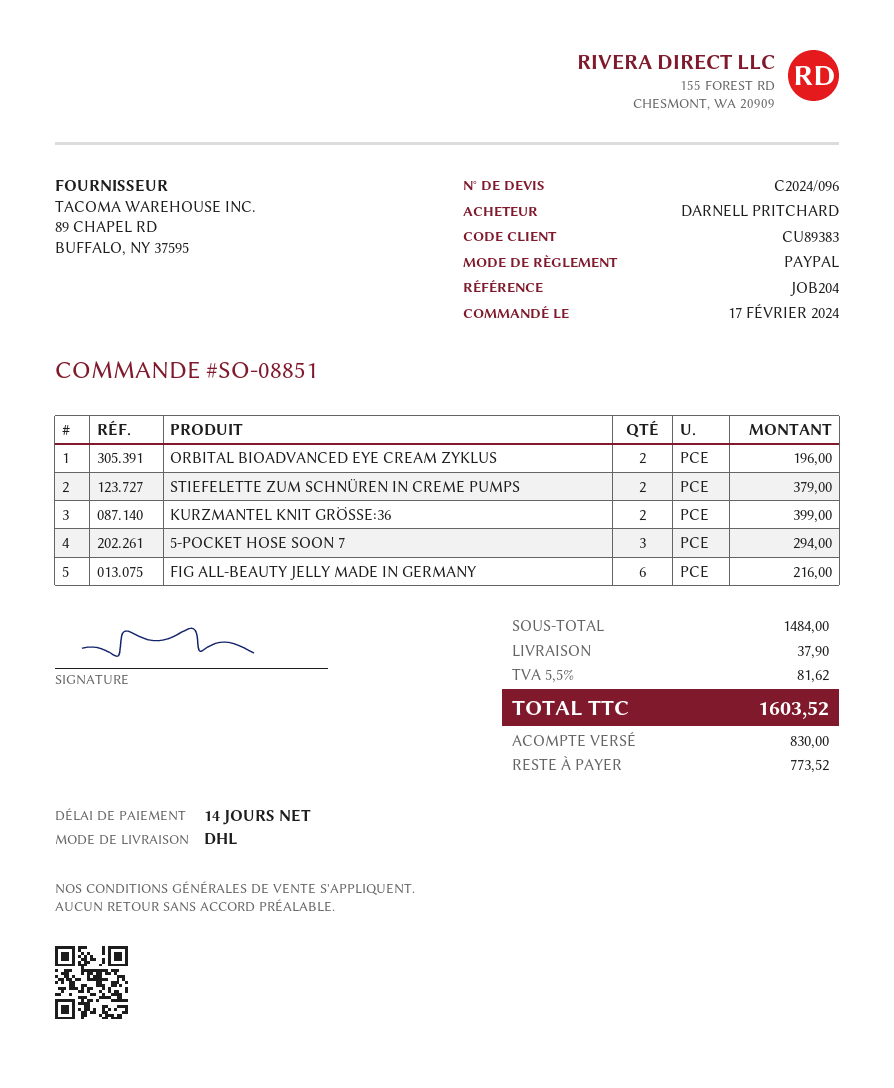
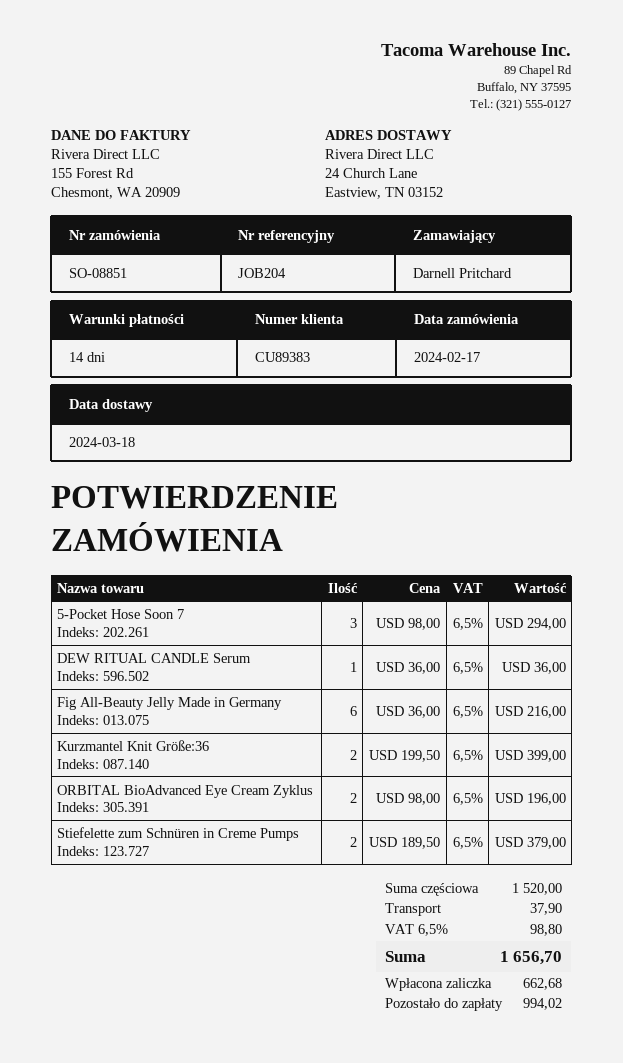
DEW RITUAL CANDLE Serum: none -> 1 for 36.00
subtotal: 1484.00 -> 1520.00
tax: 5.5% = 81.62 -> 6.5% = 98.80
total: 1603.52 -> 1656.70
deposit: 830.00 -> 662.68
balance: 773.52 -> 994.02

